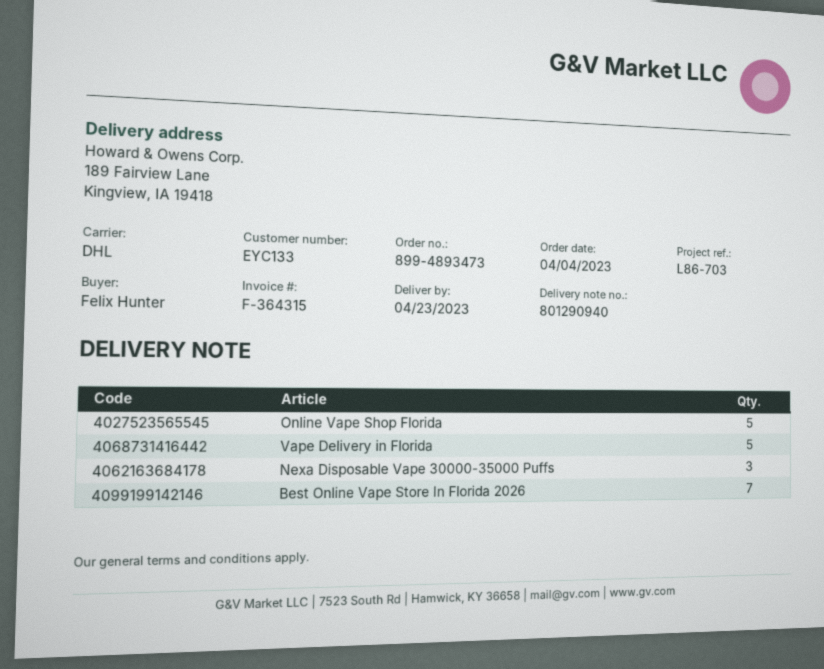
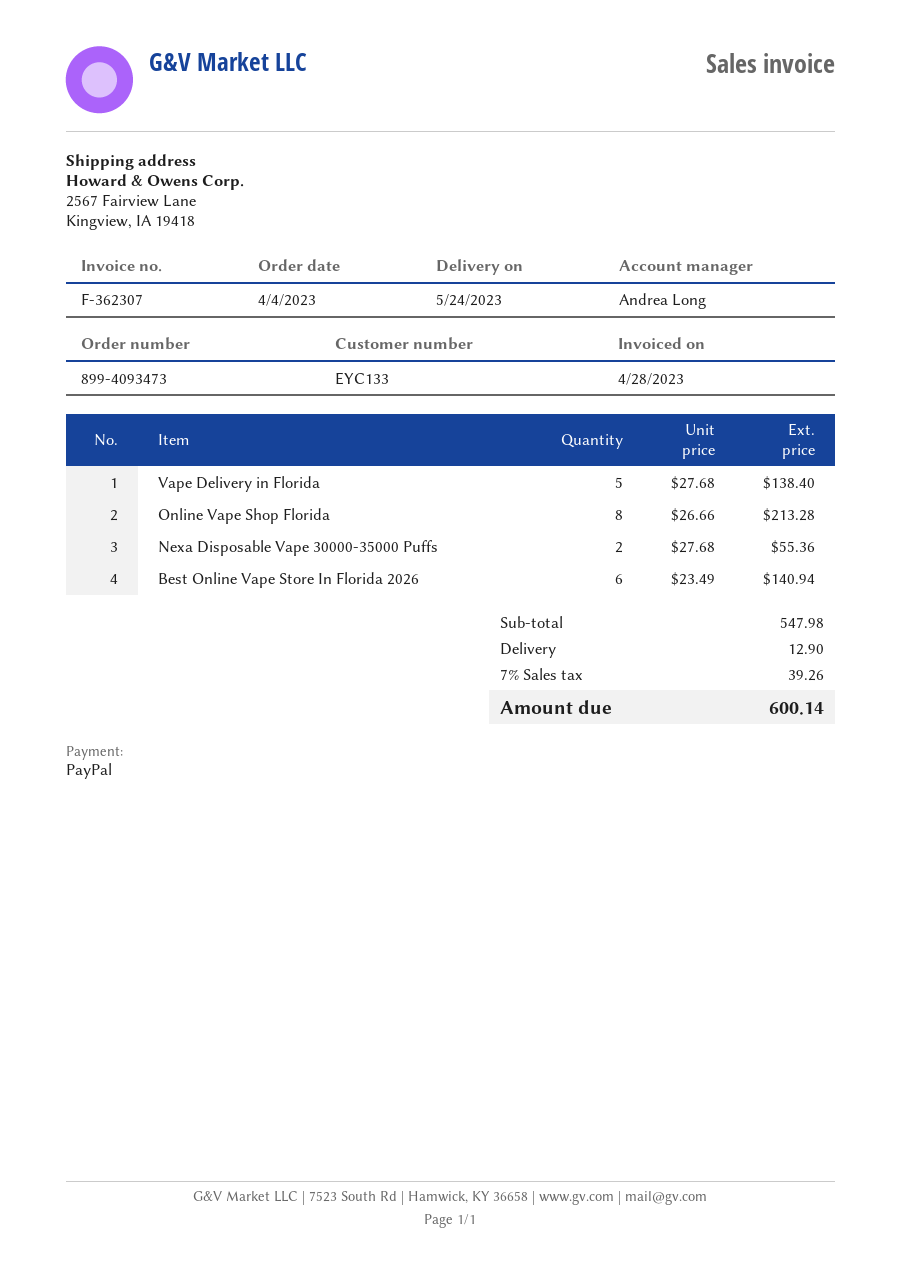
order number: 899-4893473 -> 899-4093473
delivery date: 2023-04-23 -> 2023-05-24
invoice number: F-364315 -> F-362307
ship to: 189 Fairview Lane, Kingview, IA 19418 -> 2567 Fairview Lane, Kingview, IA 19418
Online Vape Shop Florida: 5 -> 8
Nexa Disposable Vape 30000-35000 Puffs: 3 -> 2
Best Online Vape Store In Florida 2026: 7 -> 6

